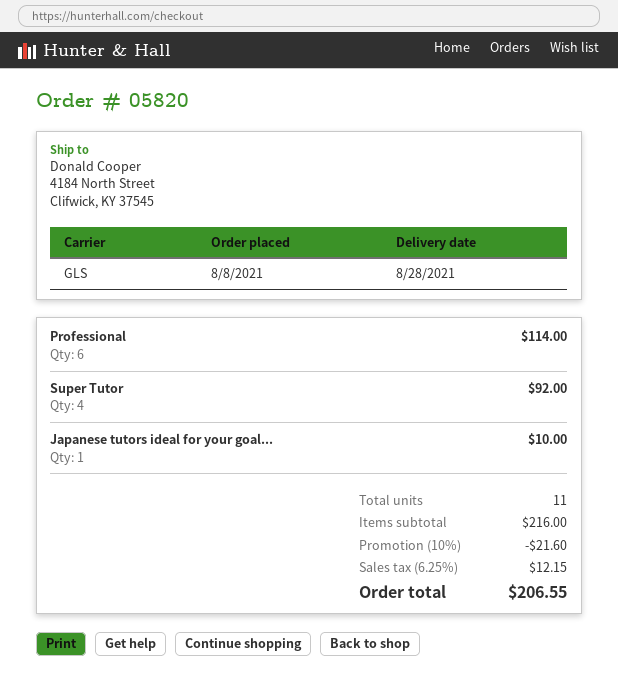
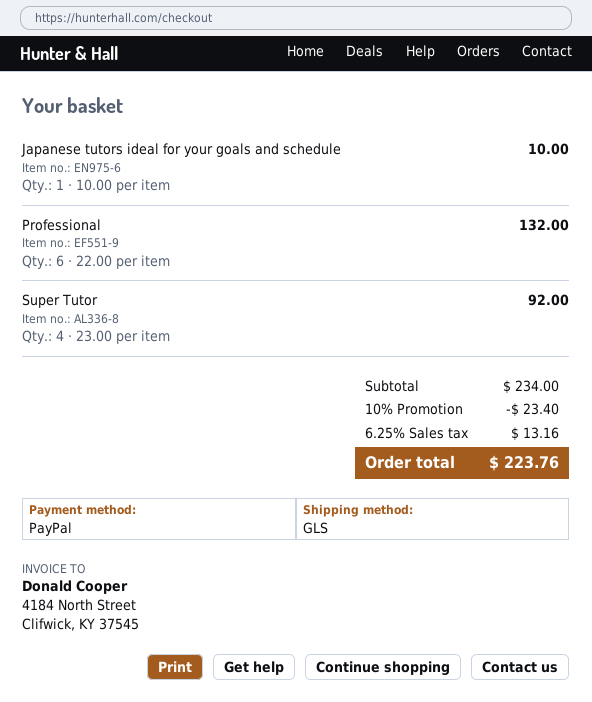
Professional: 6 for 114.00 -> 6 for 132.00
subtotal: 216.00 -> 234.00
discount: 10% = 21.60 -> 10% = 23.40
tax: 6.25% = 12.15 -> 6.25% = 13.16
total: 206.55 -> 223.76

